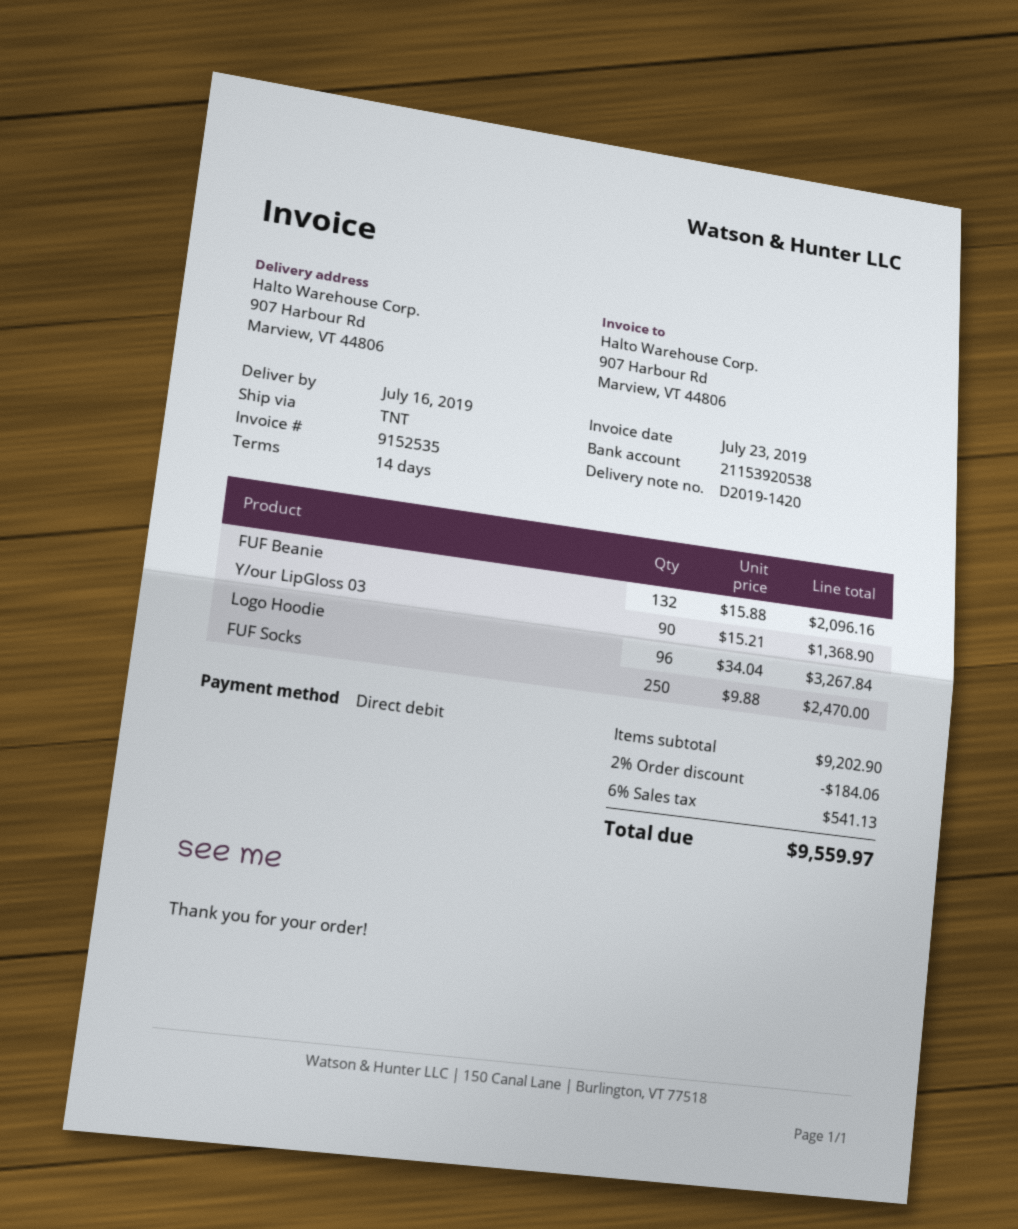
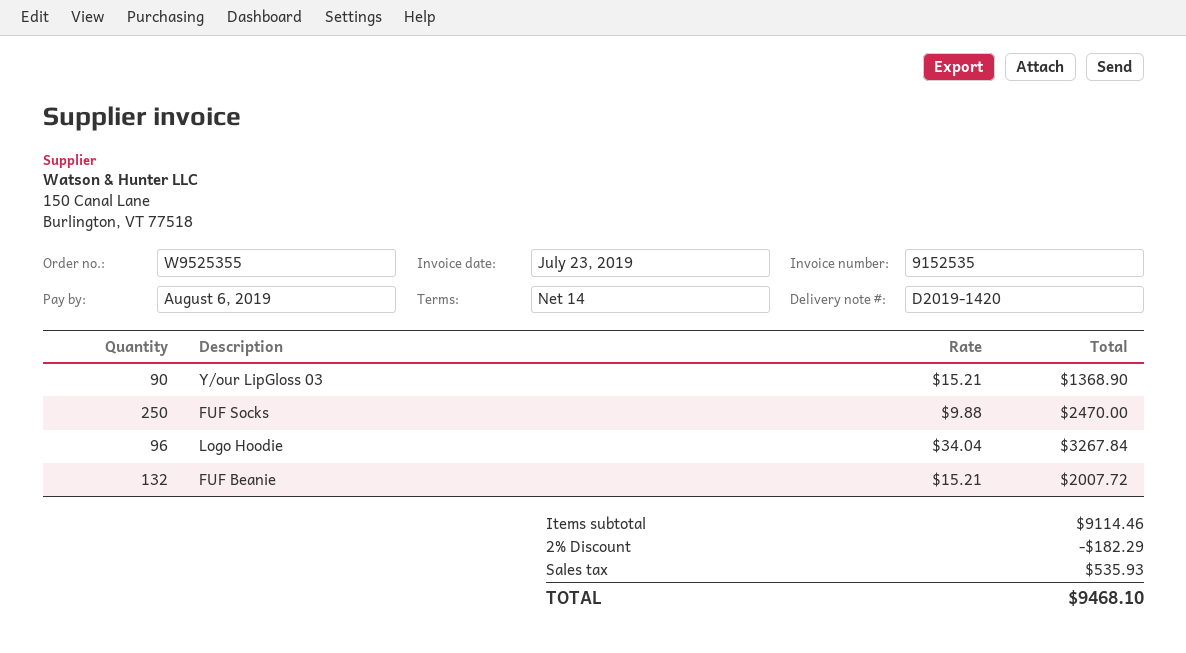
FUF Beanie: 132 x 15.88 = 2096.16 -> 132 x 15.21 = 2007.72
subtotal: 9202.90 -> 9114.46
discount: 2% = 184.06 -> 2% = 182.29
tax: 541.13 -> 535.93
total: 9559.97 -> 9468.10

